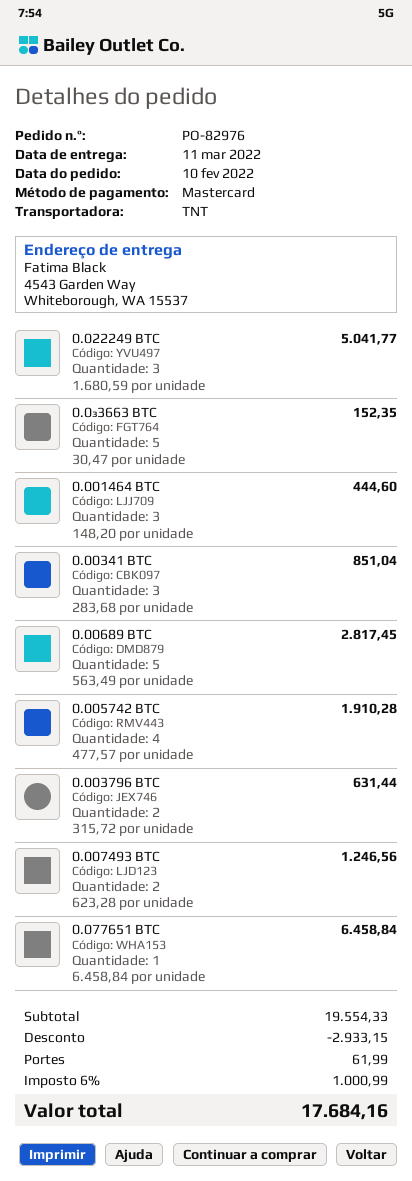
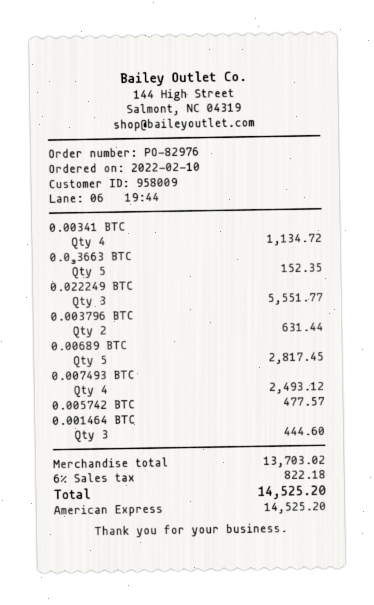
payment method: Mastercard -> American Express
0.022249 BTC: 3 for 5041.77 -> 3 for 5551.77
0.00341 BTC: 3 for 851.04 -> 4 for 1134.72
0.005742 BTC: 4 for 1910.28 -> 1 for 477.57
0.007493 BTC: 2 for 1246.56 -> 4 for 2493.12
0.077651 BTC: 1 for 6458.84 -> none
subtotal: 19554.33 -> 13703.02
discount: 2933.15 -> none
shipping: 61.99 -> none
tax: 6% = 1000.99 -> 6% = 822.18
total: 17684.16 -> 14525.20

